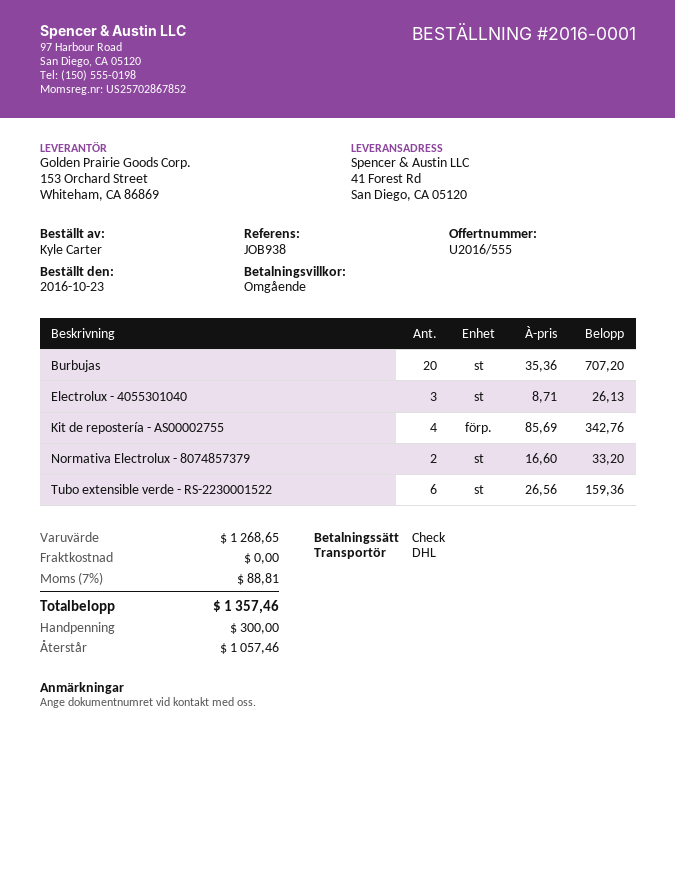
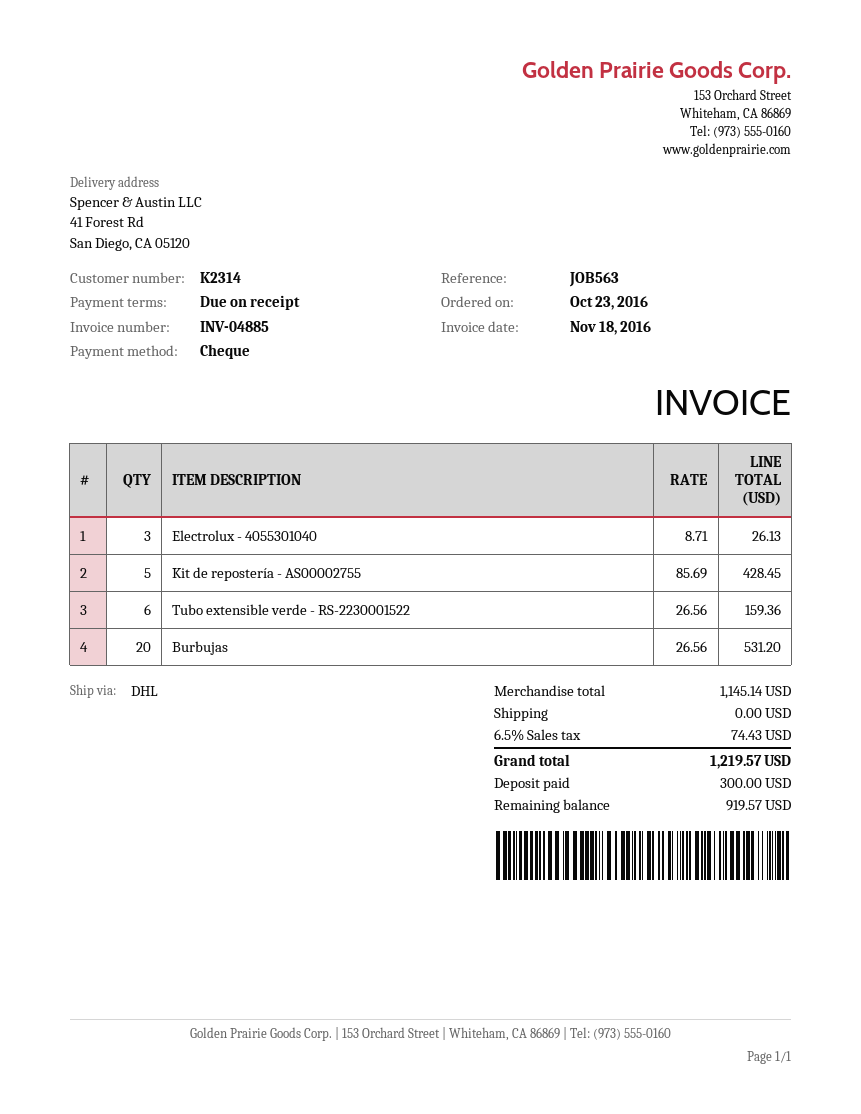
reference: JOB938 -> JOB563
Burbujas: 20 x 35.36 = 707.20 -> 20 x 26.56 = 531.20
Kit de repostería - AS00002755: 4 x 85.69 = 342.76 -> 5 x 85.69 = 428.45
Normativa Electrolux - 8074857379: 2 x 16.60 = 33.20 -> none
subtotal: 1268.65 -> 1145.14
tax: 7% = 88.81 -> 6.5% = 74.43
total: 1357.46 -> 1219.57
balance: 1057.46 -> 919.57

